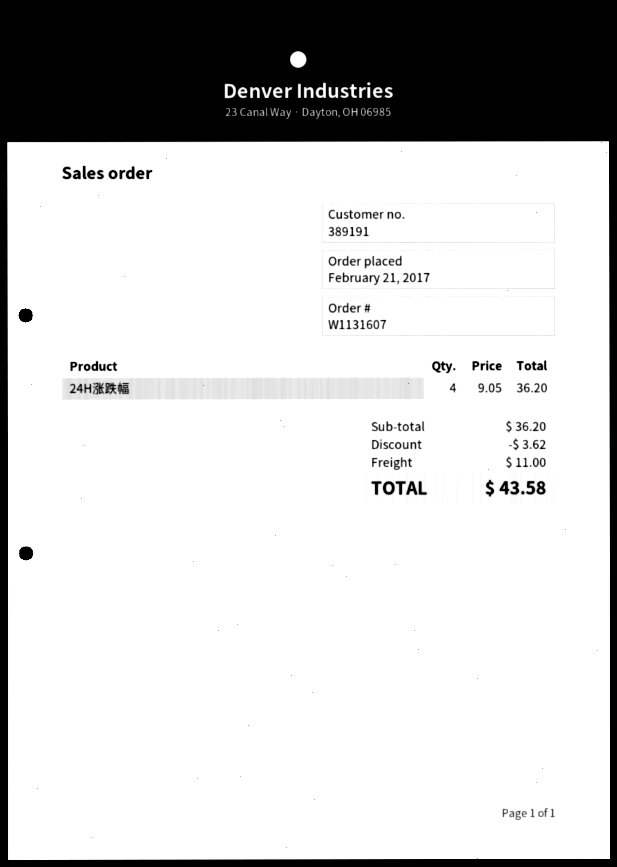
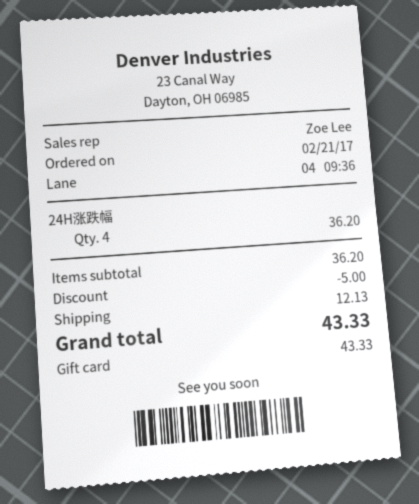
discount: 3.62 -> 5.00
shipping: 11.00 -> 12.13
total: 43.58 -> 43.33

